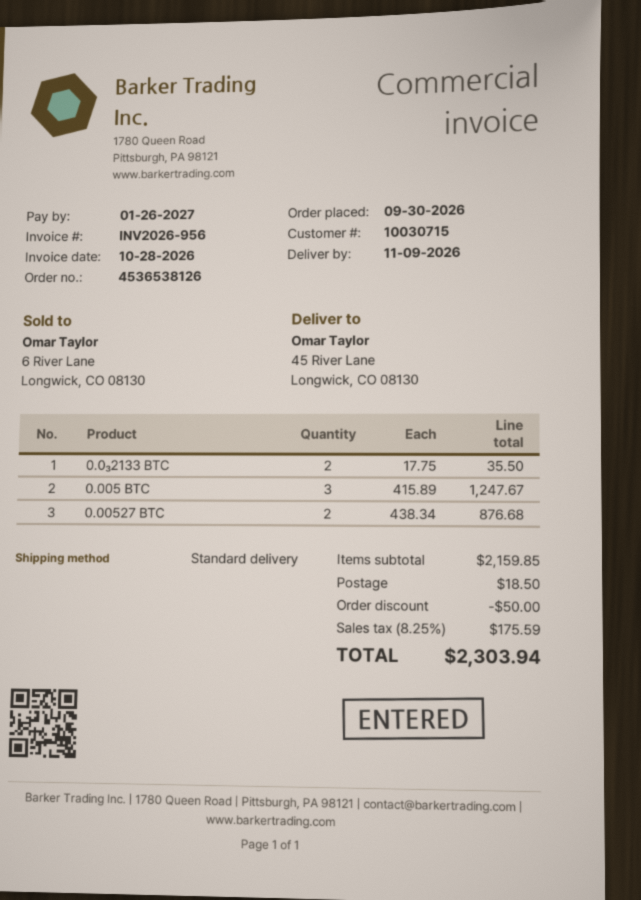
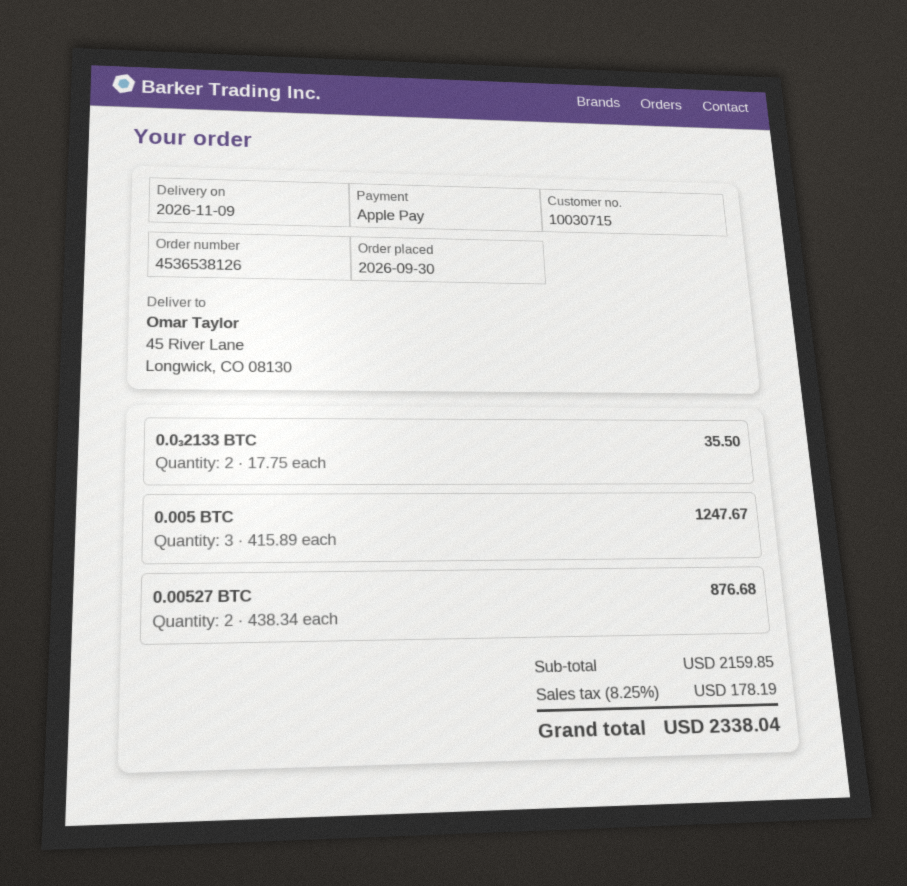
discount: 50.00 -> none
shipping: 18.50 -> none
tax: 8.25% = 175.59 -> 8.25% = 178.19
total: 2303.94 -> 2338.04

